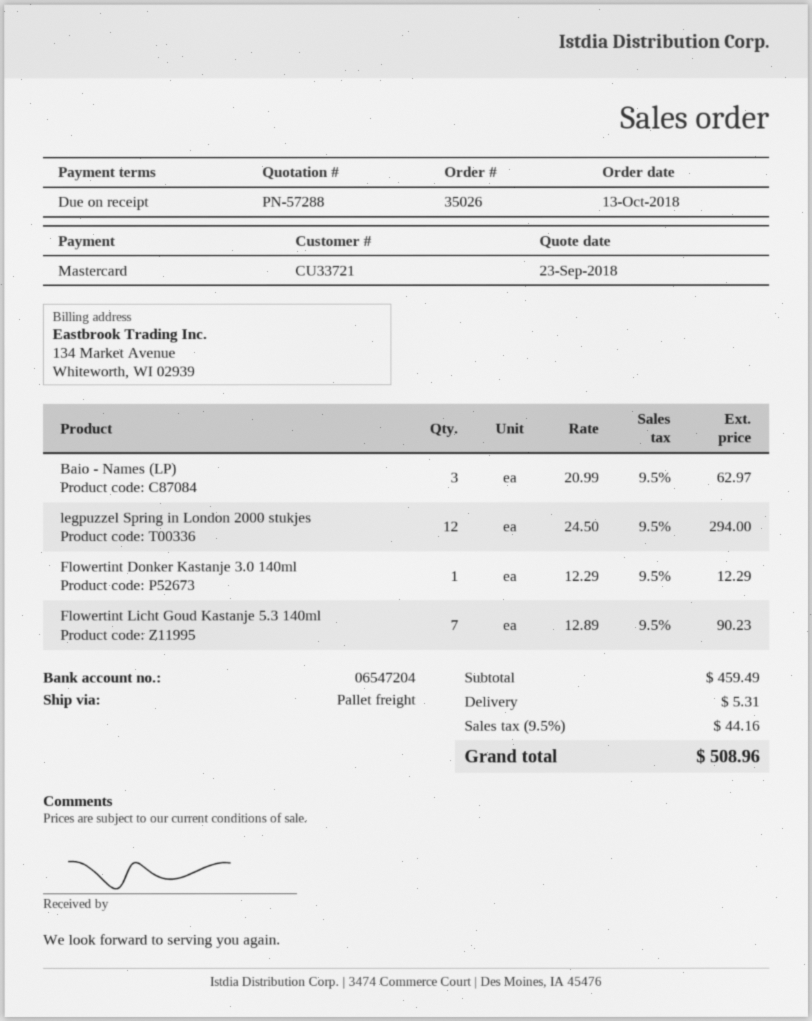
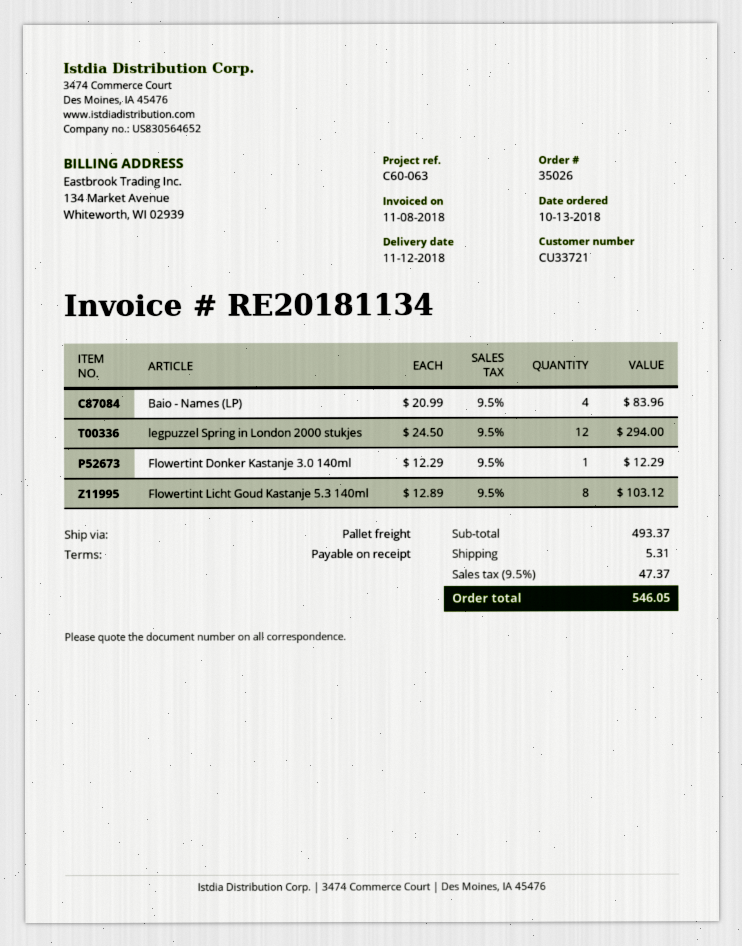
Baio - Names (LP): 3 x 20.99 = 62.97 -> 4 x 20.99 = 83.96
Flowertint Licht Goud Kastanje 5.3 140ml: 7 x 12.89 = 90.23 -> 8 x 12.89 = 103.12
subtotal: 459.49 -> 493.37
tax: 9.5% = 44.16 -> 9.5% = 47.37
total: 508.96 -> 546.05

